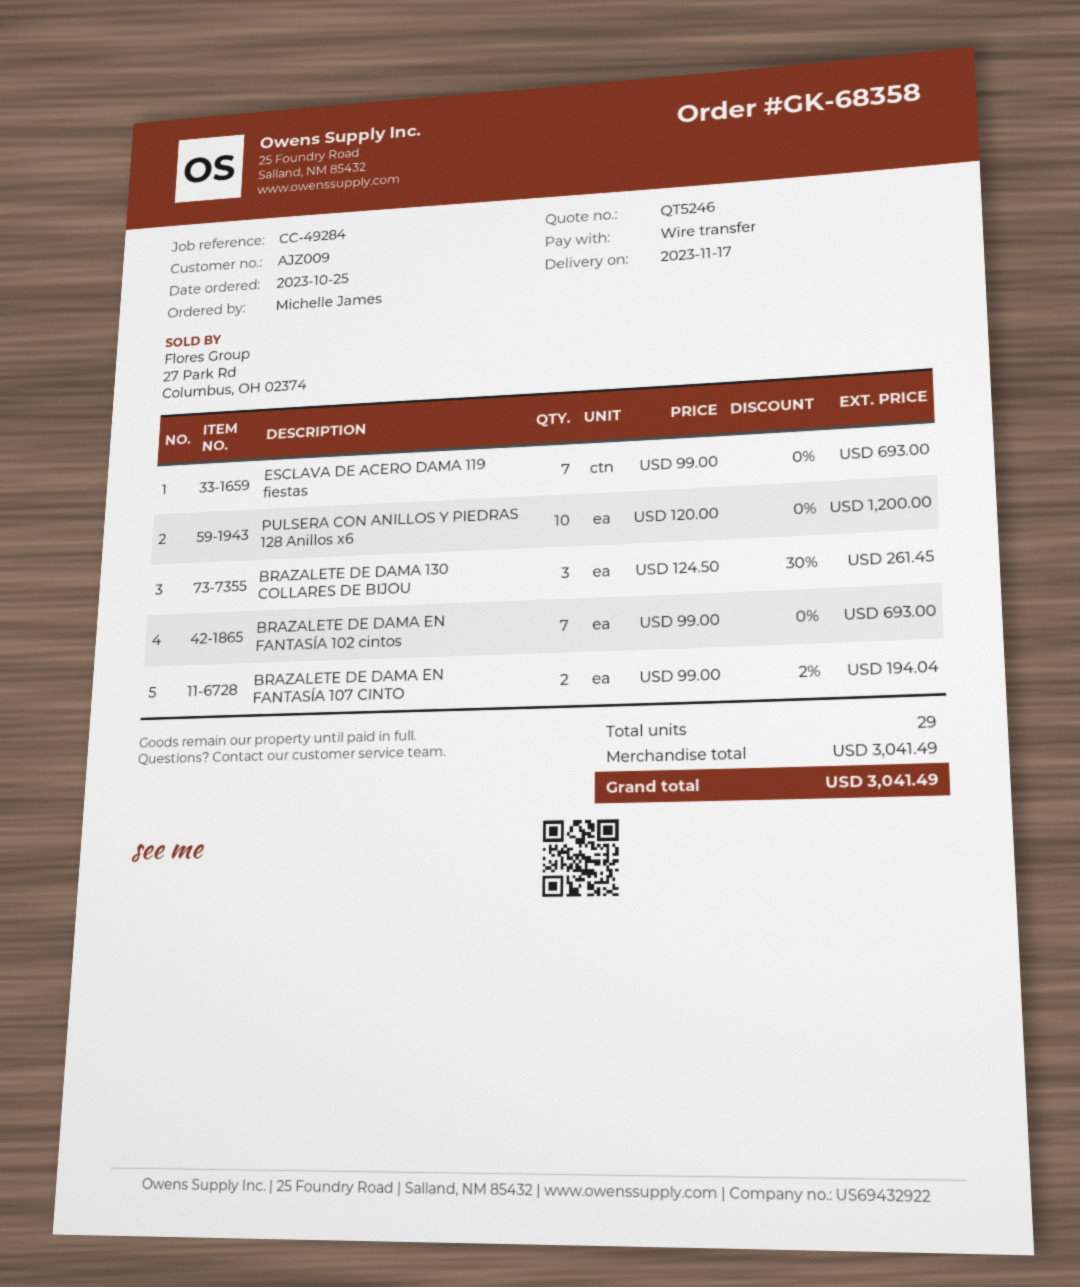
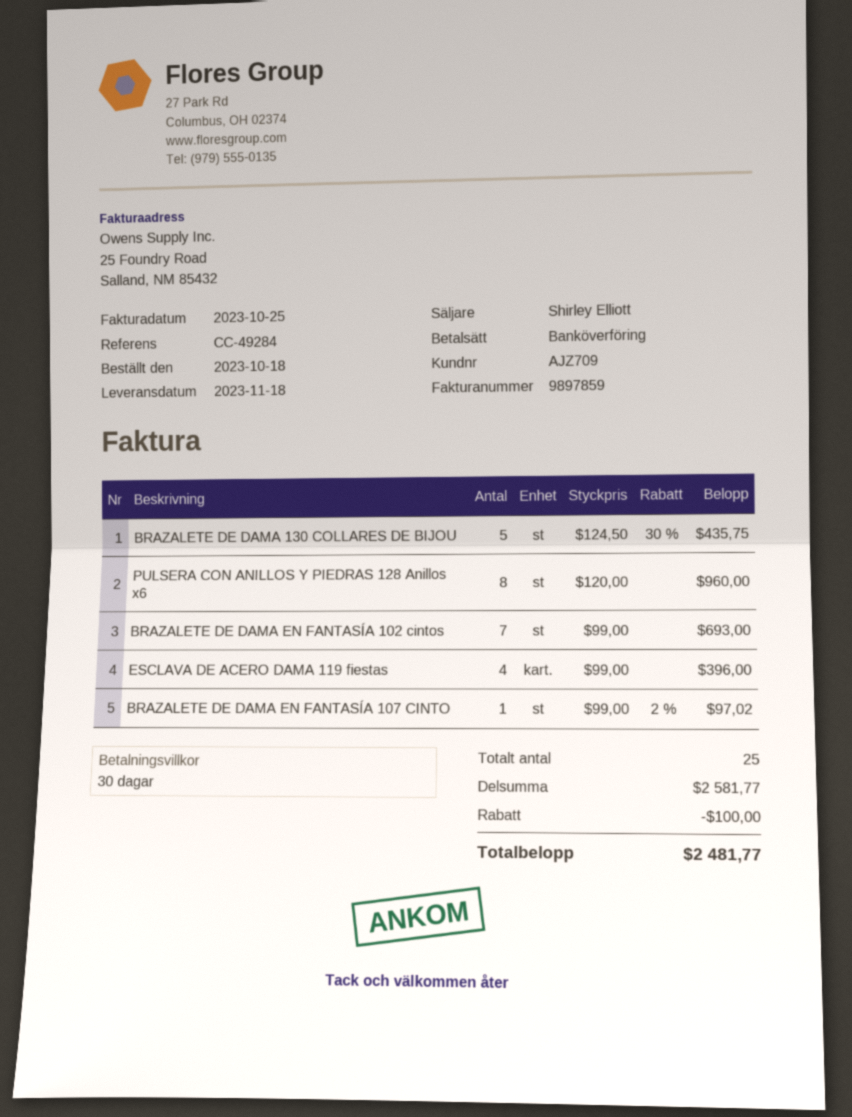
order date: 2023-10-25 -> 2023-10-18
delivery date: 2023-11-17 -> 2023-11-18
customer number: AJZ009 -> AJZ709
ESCLAVA DE ACERO DAMA 119 fiestas: 7 x 99.00 = 693.00 -> 4 x 99.00 = 396.00
PULSERA CON ANILLOS Y PIEDRAS 128 Anillos x6: 10 x 120.00 = 1200.00 -> 8 x 120.00 = 960.00
BRAZALETE DE DAMA 130 COLLARES DE BIJOU: 3 x 124.50 - 30% = 261.45 -> 5 x 124.50 - 30% = 435.75
BRAZALETE DE DAMA EN FANTASÍA 107 CINTO: 2 x 99.00 - 2% = 194.04 -> 1 x 99.00 - 2% = 97.02
total quantity: 29 -> 25
subtotal: 3041.49 -> 2581.77
discount: none -> 100.00
total: 3041.49 -> 2481.77

